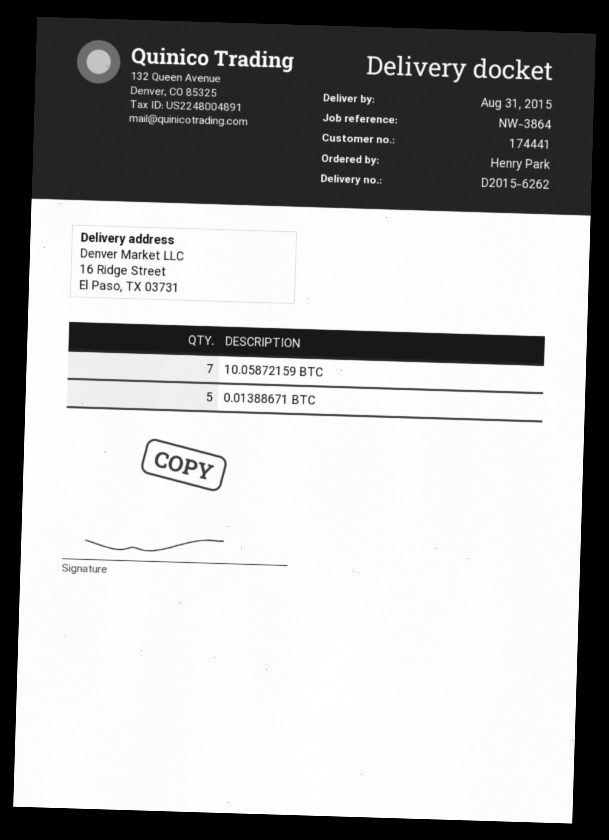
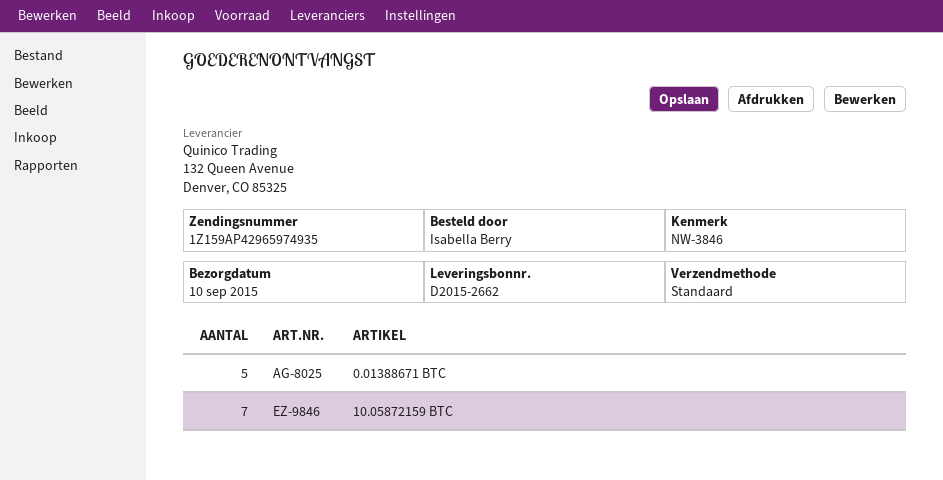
delivery note number: D2015-6262 -> D2015-2662
delivery date: 2015-08-31 -> 2015-09-10
reference: NW-3864 -> NW-3846
ordered by: Henry Park -> Isabella Berry

